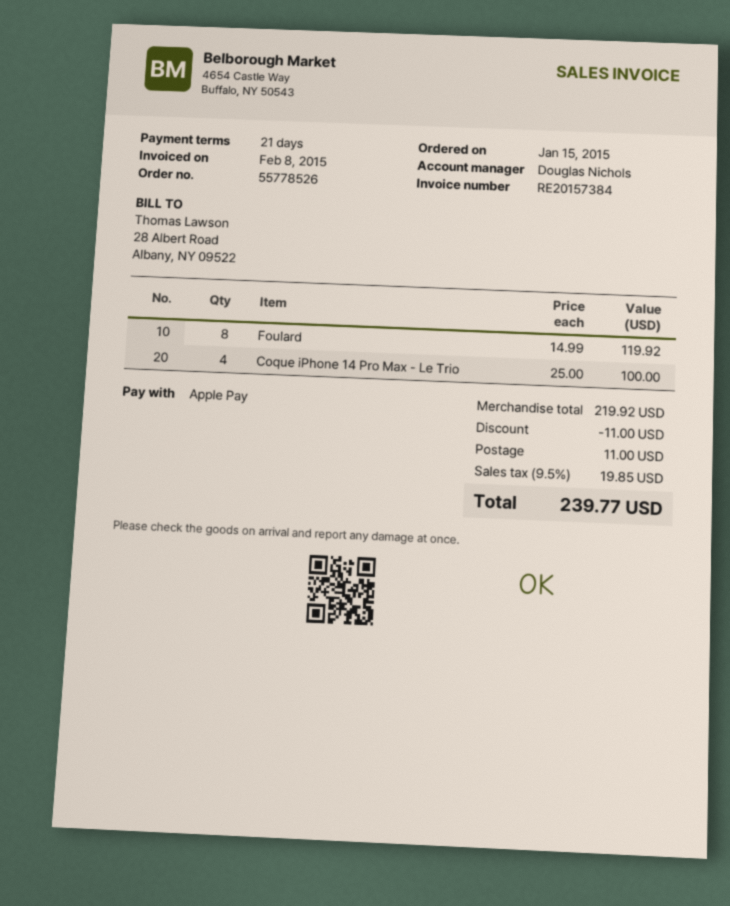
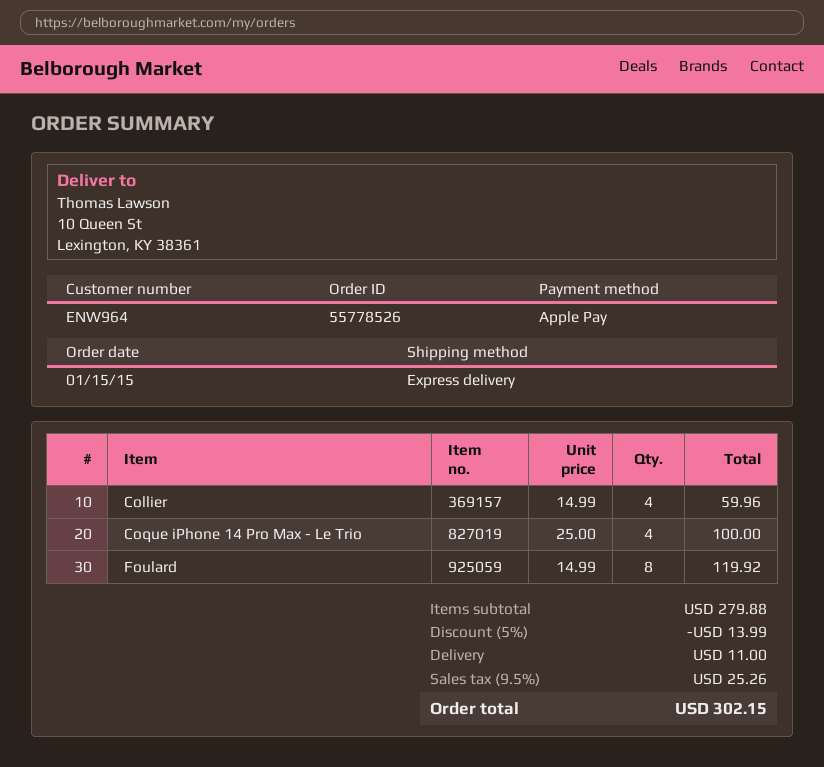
Collier: none -> 4 x 14.99 = 59.96
subtotal: 219.92 -> 279.88
discount: 11.00 -> 13.99
tax: 9.5% = 19.85 -> 9.5% = 25.26
total: 239.77 -> 302.15

